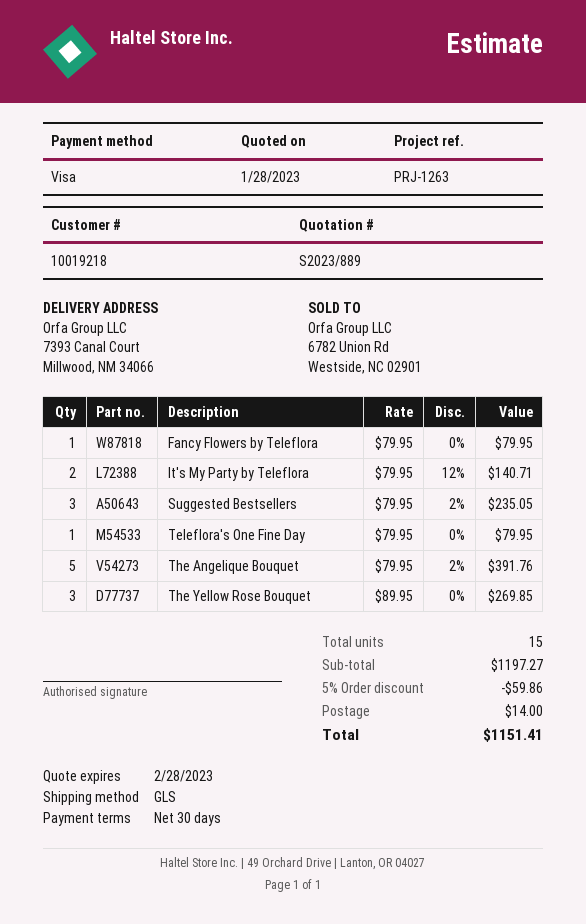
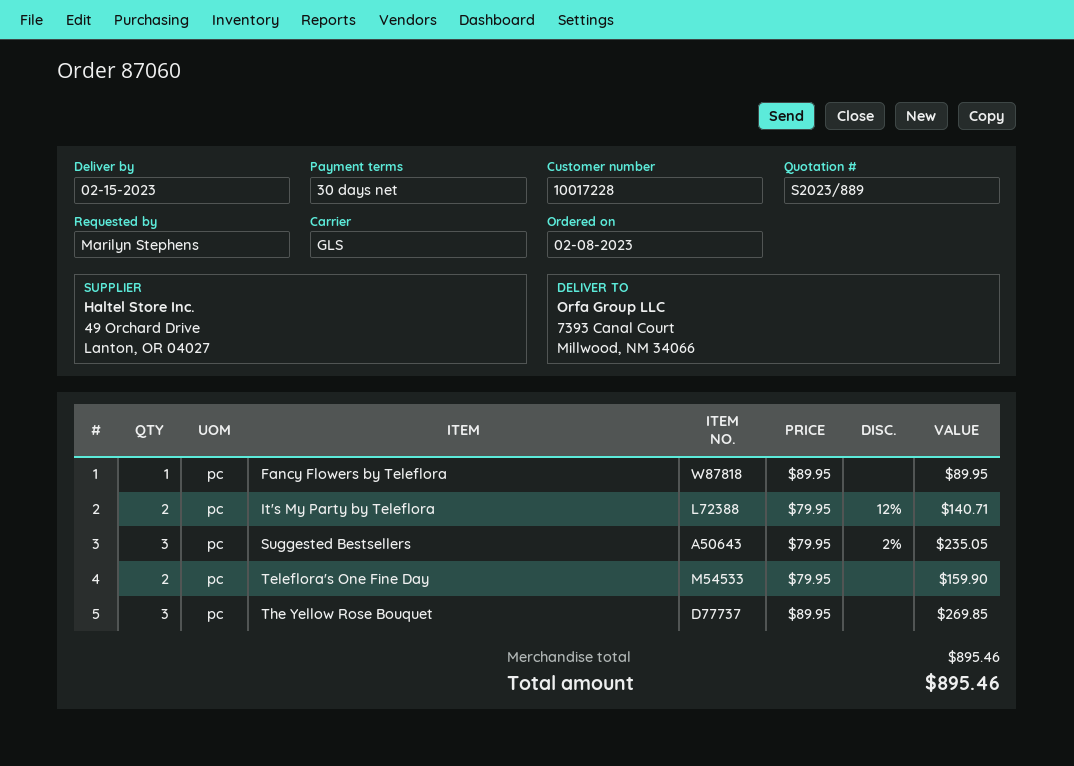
customer number: 10019218 -> 10017228
Fancy Flowers by Teleflora: 1 x 79.95 = 79.95 -> 1 x 89.95 = 89.95
Teleflora's One Fine Day: 1 x 79.95 = 79.95 -> 2 x 79.95 = 159.90
The Angelique Bouquet: 5 x 79.95 - 2% = 391.76 -> none
subtotal: 1197.27 -> 895.46
discount: 5% = 59.86 -> none
shipping: 14.00 -> none
total: 1151.41 -> 895.46

